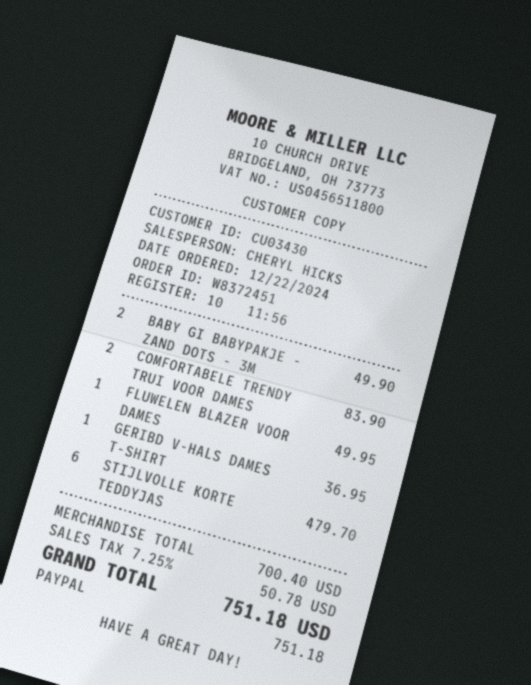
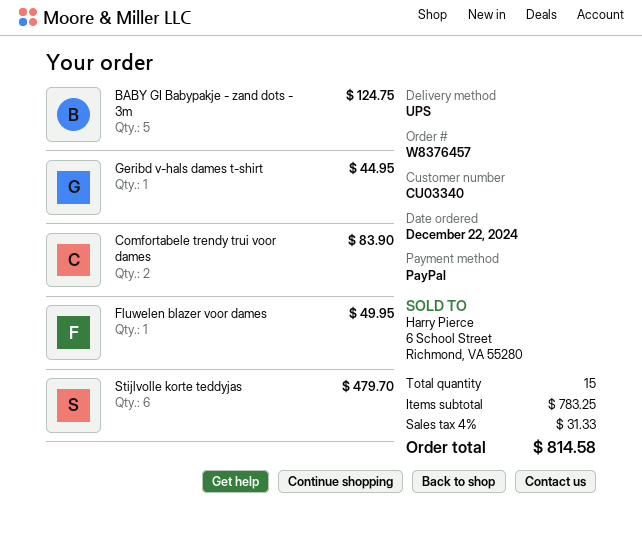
order number: W8372451 -> W8376457
customer number: CU03430 -> CU03340
BABY GI BABYPAKJE - ZAND DOTS - 3M: 2 for 49.90 -> 5 for 124.75
GERIBD V-HALS DAMES T-SHIRT: 1 for 36.95 -> 1 for 44.95
subtotal: 700.40 -> 783.25
tax: 7.25% = 50.78 -> 4% = 31.33
total: 751.18 -> 814.58

